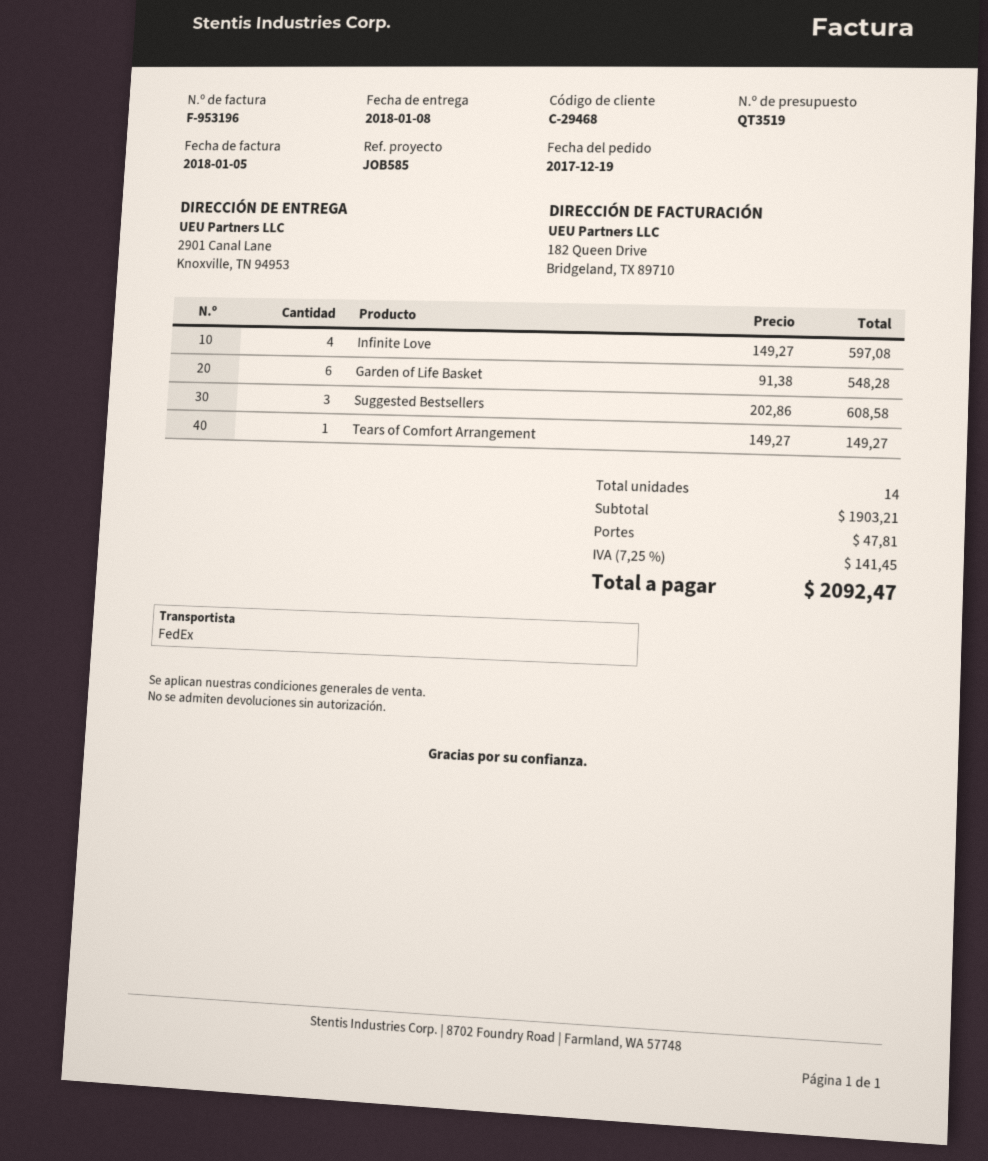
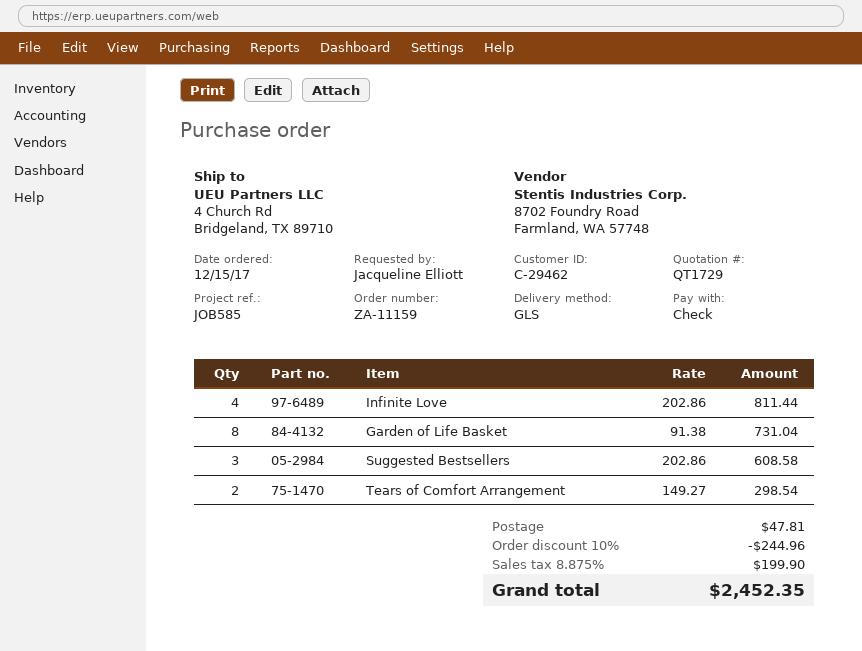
quote number: QT3519 -> QT1729
order date: 2017-12-19 -> 2017-12-15
customer number: C-29468 -> C-29462
shipping method: FedEx -> GLS
ship to: 2901 Canal Lane, Knoxville, TN 94953 -> 4 Church Rd, Bridgeland, TX 89710
Infinite Love: 4 x 149.27 = 597.08 -> 4 x 202.86 = 811.44
Garden of Life Basket: 6 x 91.38 = 548.28 -> 8 x 91.38 = 731.04
Tears of Comfort Arrangement: 1 x 149.27 = 149.27 -> 2 x 149.27 = 298.54
discount: none -> 10% = 244.96
tax: 7.25% = 141.45 -> 8.875% = 199.90
total: 2092.47 -> 2452.35

